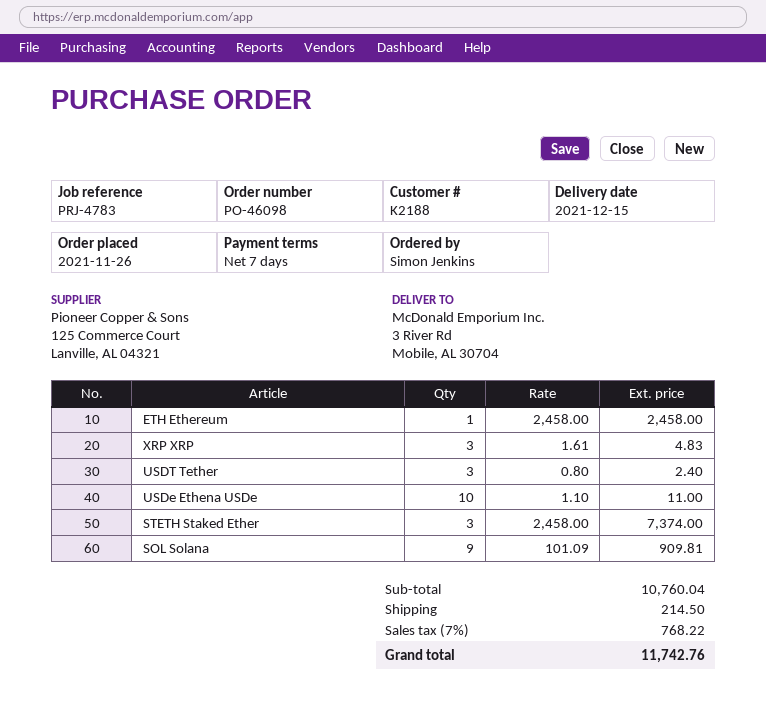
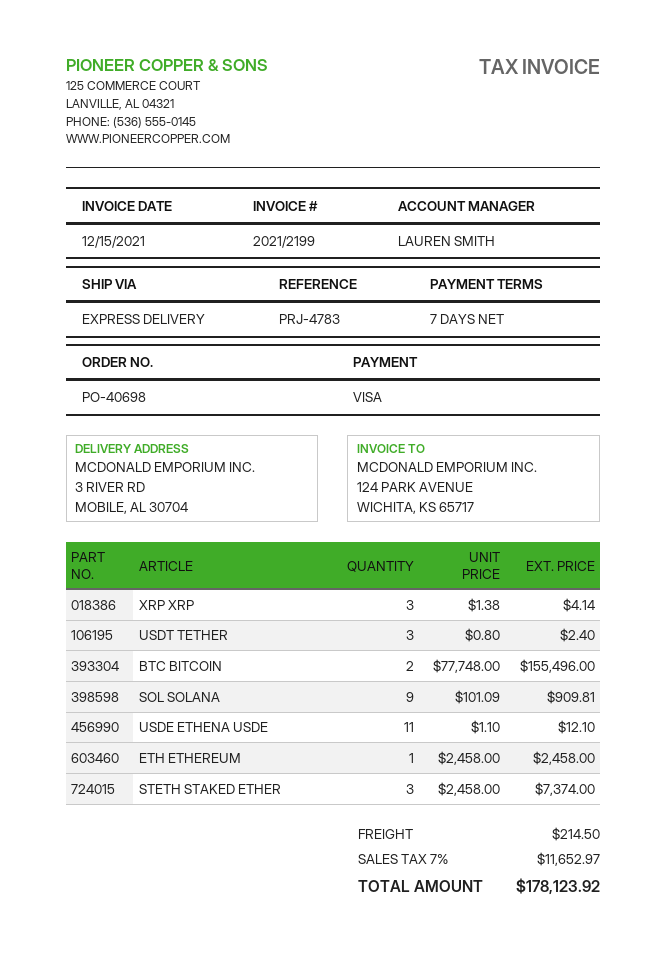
order number: PO-46098 -> PO-40698
XRP XRP: 3 x 1.61 = 4.83 -> 3 x 1.38 = 4.14
USDe Ethena USDe: 10 x 1.10 = 11.00 -> 11 x 1.10 = 12.10
BTC BITCOIN: none -> 2 x 77748.00 = 155496.00
tax: 7% = 768.22 -> 7% = 11652.97
total: 11742.76 -> 178123.92

